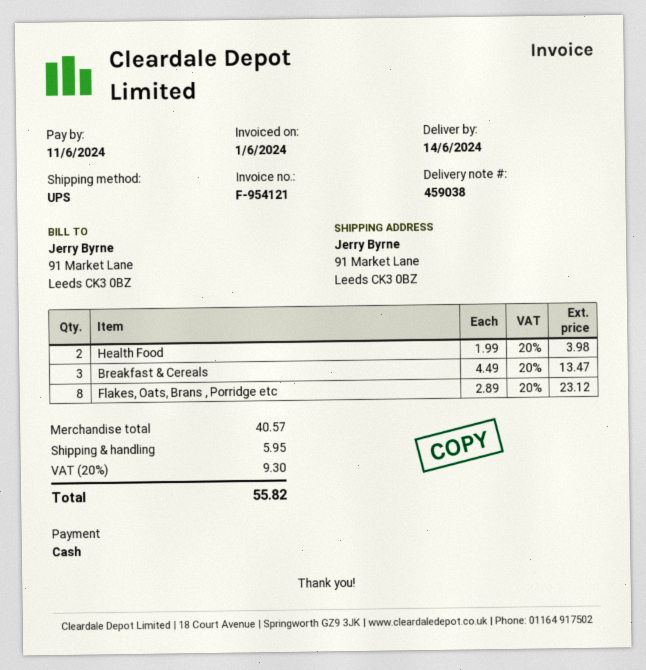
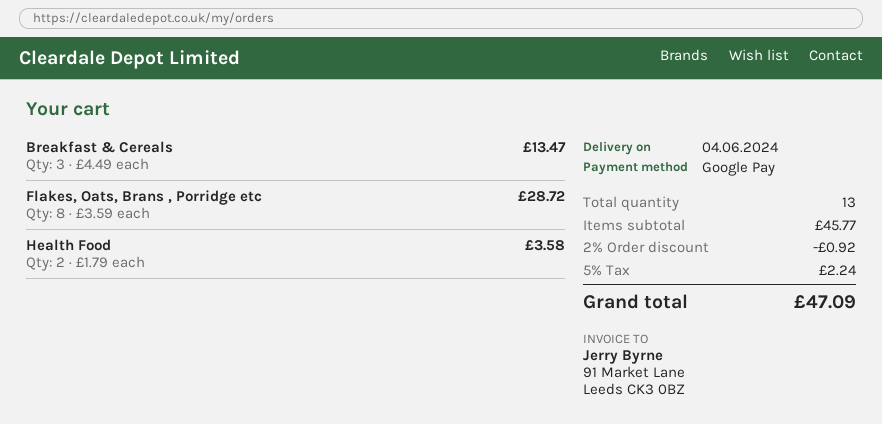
delivery date: 2024-06-14 -> 2024-06-04
payment method: cash -> Google Pay
Health Food: 2 x 1.99 = 3.98 -> 2 x 1.79 = 3.58
Flakes, Oats, Brans , Porridge etc: 8 x 2.89 = 23.12 -> 8 x 3.59 = 28.72
subtotal: 40.57 -> 45.77
discount: none -> 2% = 0.92
shipping: 5.95 -> none
tax: 20% = 9.30 -> 5% = 2.24
total: 55.82 -> 47.09

